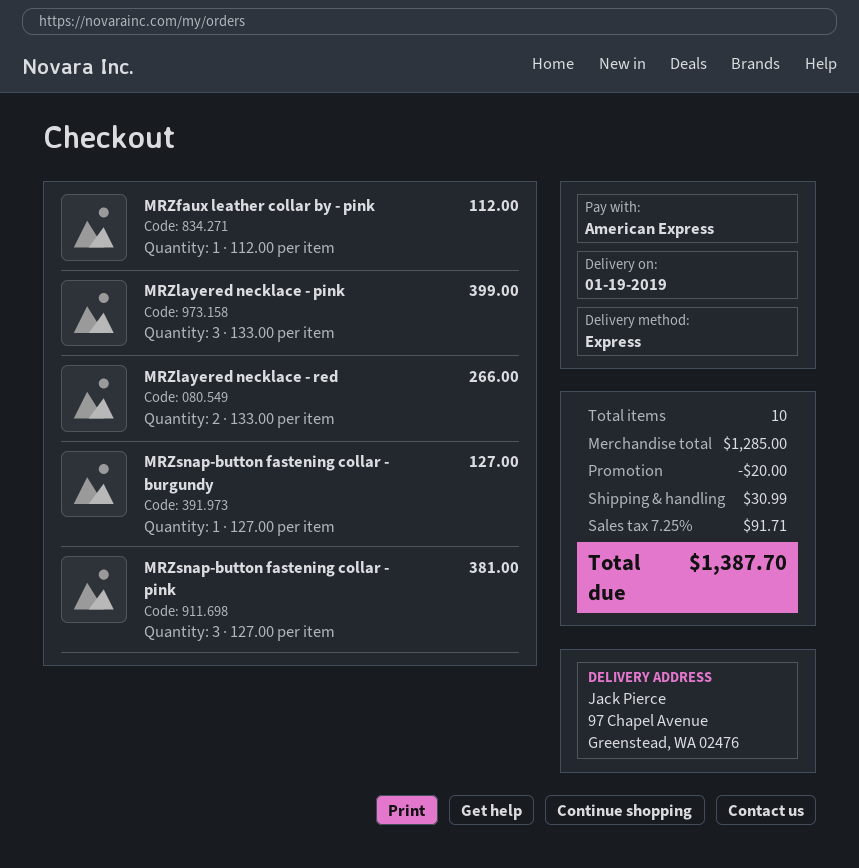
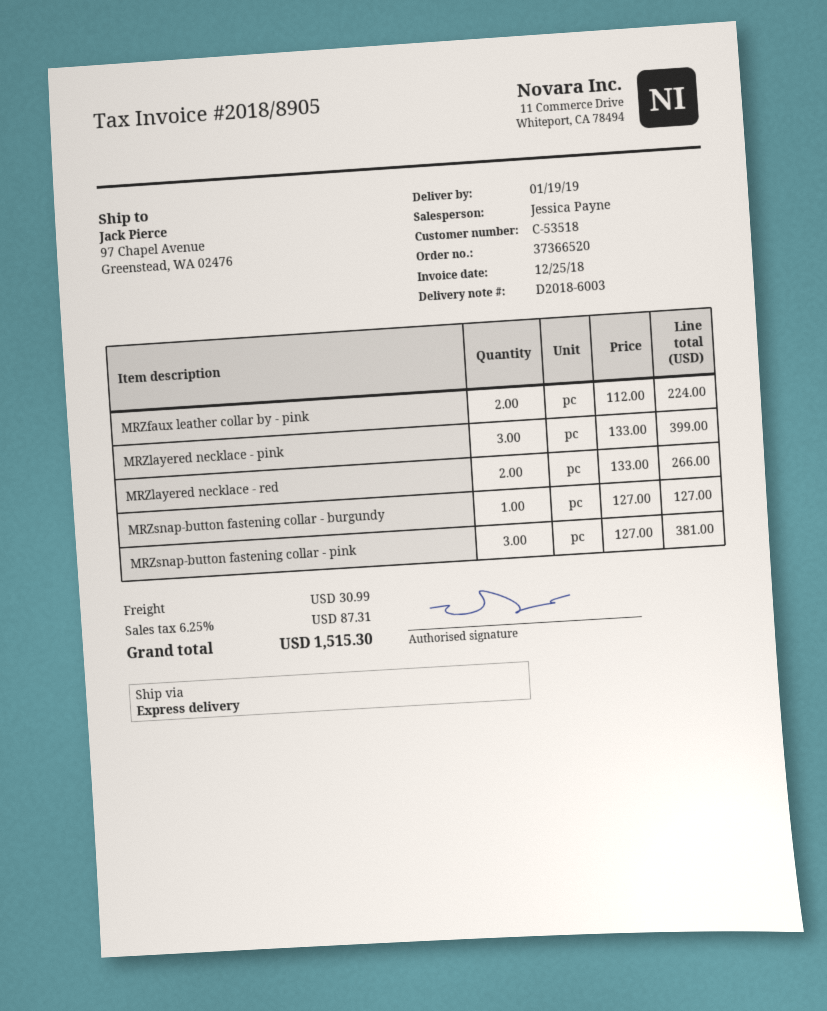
MRZfaux leather collar by - pink: 1 x 112.00 = 112.00 -> 2 x 112.00 = 224.00
discount: 20.00 -> none
tax: 7.25% = 91.71 -> 6.25% = 87.31
total: 1387.70 -> 1515.30

